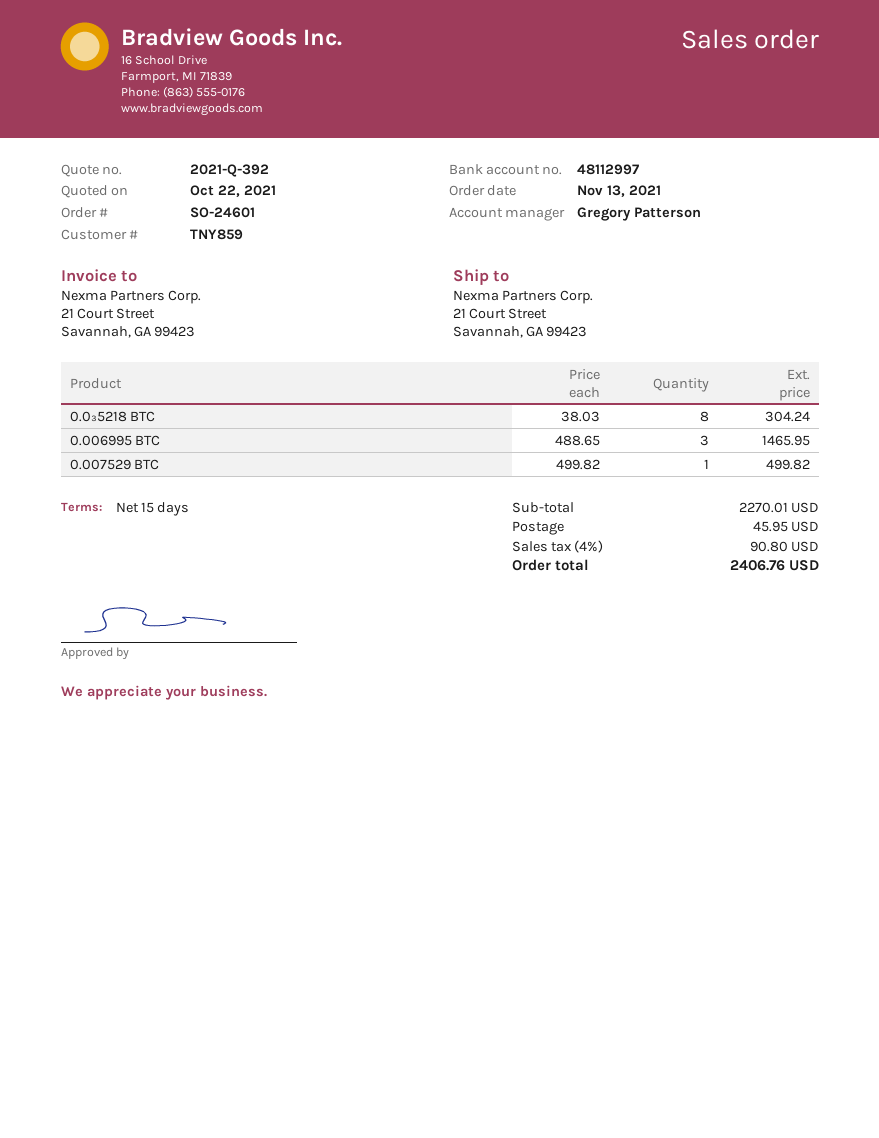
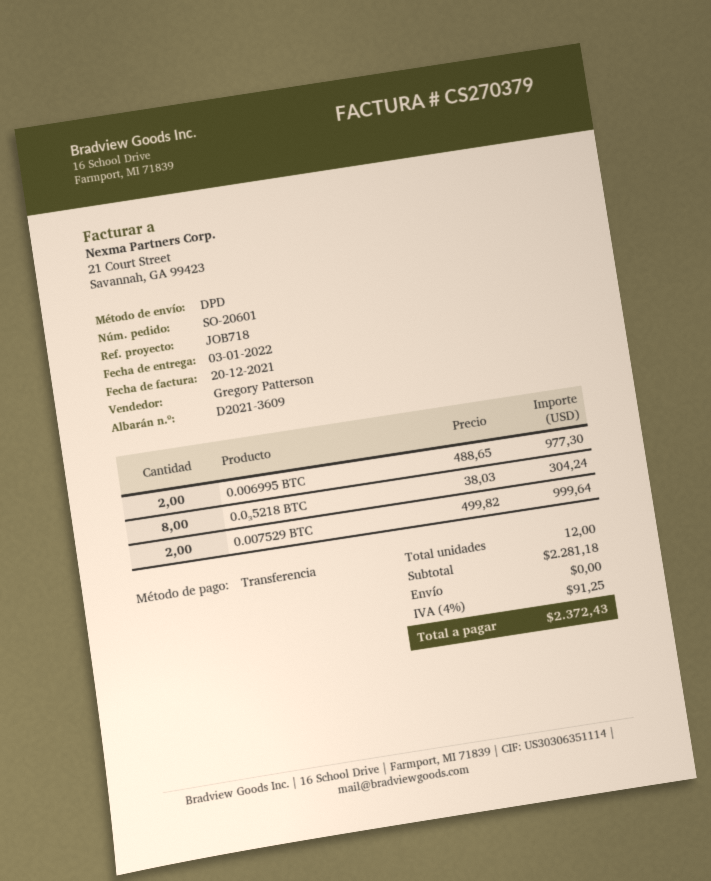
order number: SO-24601 -> SO-20601
0.006995 BTC: 3 x 488.65 = 1465.95 -> 2 x 488.65 = 977.30
0.007529 BTC: 1 x 499.82 = 499.82 -> 2 x 499.82 = 999.64
subtotal: 2270.01 -> 2281.18
shipping: 45.95 -> 0.00
tax: 4% = 90.80 -> 4% = 91.25
total: 2406.76 -> 2372.43

